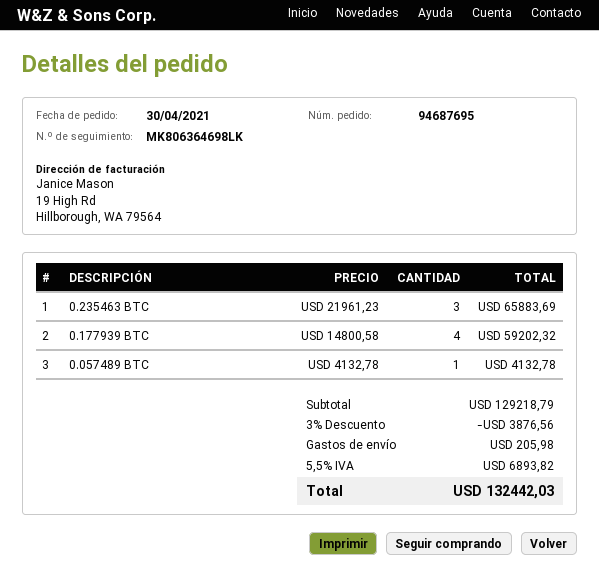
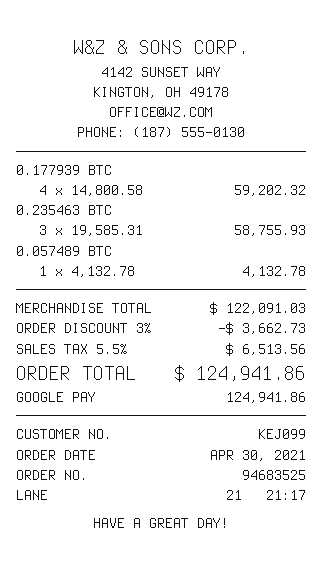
order number: 94687695 -> 94683525
0.235463 BTC: 3 x 21961.23 = 65883.69 -> 3 x 19585.31 = 58755.93
subtotal: 129218.79 -> 122091.03
discount: 3% = 3876.56 -> 3% = 3662.73
shipping: 205.98 -> none
tax: 5.5% = 6893.82 -> 5.5% = 6513.56
total: 132442.03 -> 124941.86

